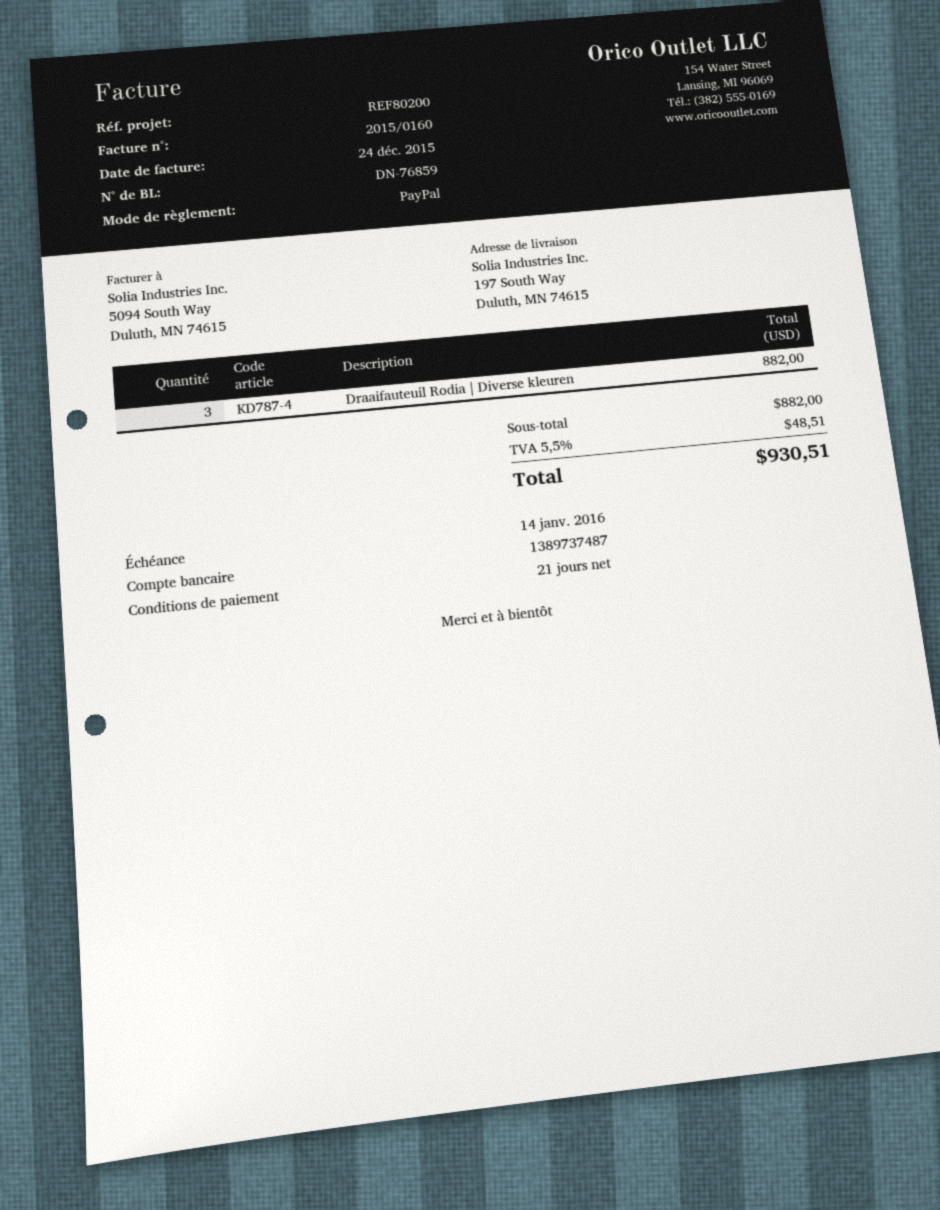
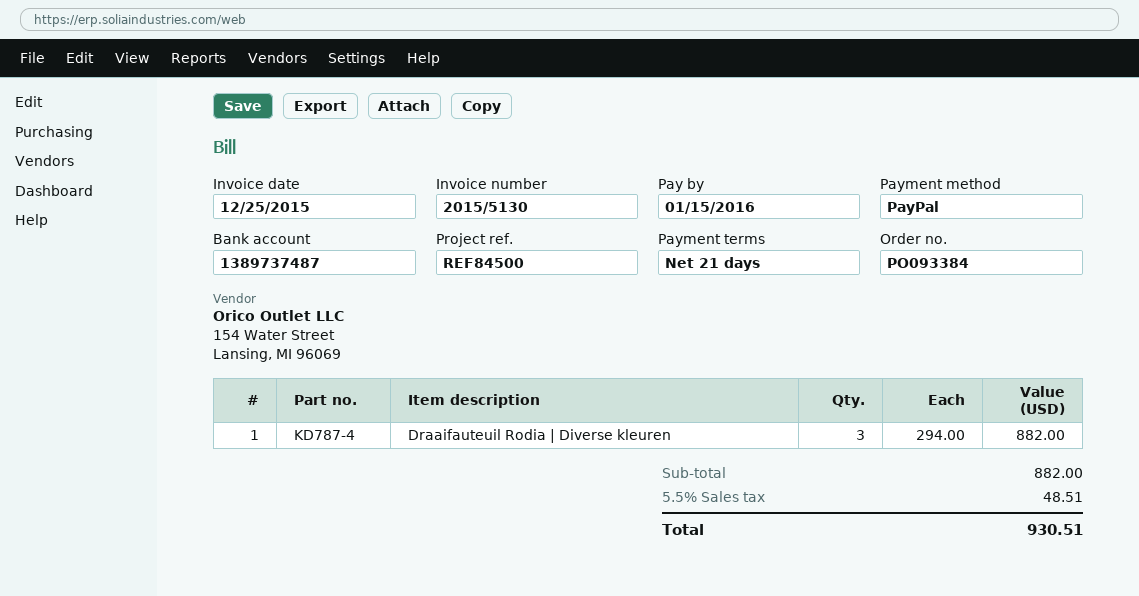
invoice number: 2015/0160 -> 2015/5130
invoice date: 2015-12-24 -> 2015-12-25
due date: 2016-01-14 -> 2016-01-15
reference: REF80200 -> REF84500

